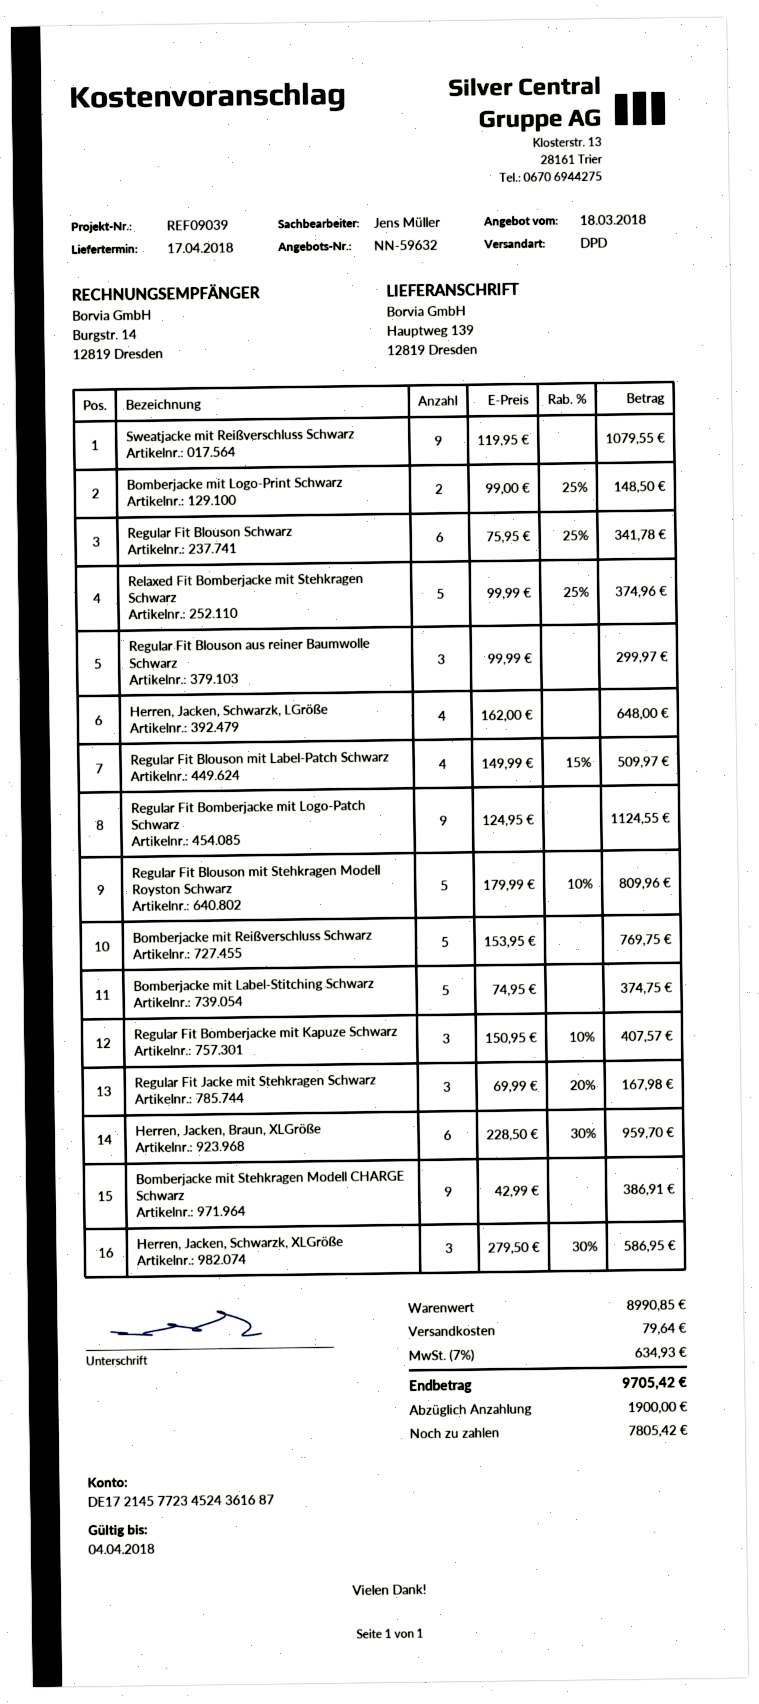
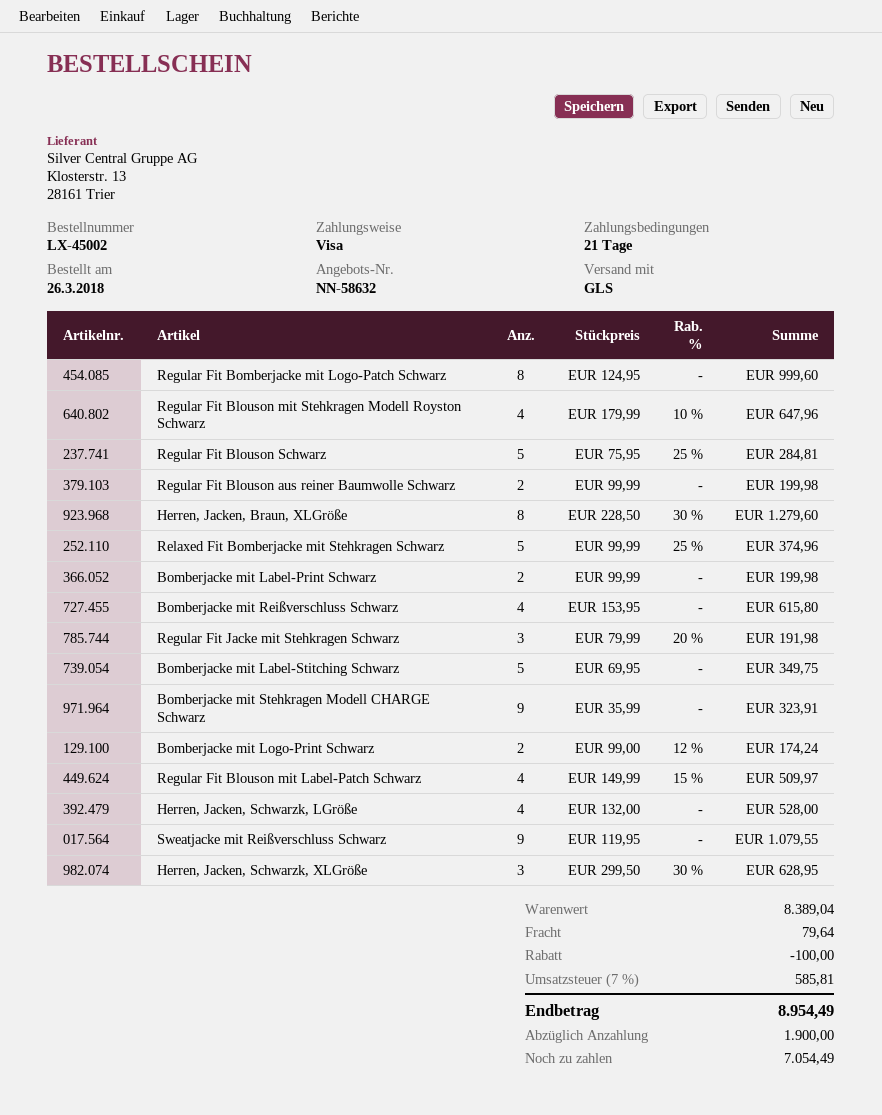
quote number: NN-59632 -> NN-58632
shipping method: DPD -> GLS
Bomberjacke mit Logo-Print Schwarz: 2 x 99.00 - 25% = 148.50 -> 2 x 99.00 - 12% = 174.24
Regular Fit Blouson Schwarz: 6 x 75.95 - 25% = 341.78 -> 5 x 75.95 - 25% = 284.81
Regular Fit Blouson aus reiner Baumwolle Schwarz: 3 x 99.99 = 299.97 -> 2 x 99.99 = 199.98
Herren, Jacken, Schwarzk, LGröße: 4 x 162.00 = 648.00 -> 4 x 132.00 = 528.00
Regular Fit Bomberjacke mit Logo-Patch Schwarz: 9 x 124.95 = 1124.55 -> 8 x 124.95 = 999.60
Regular Fit Blouson mit Stehkragen Modell Royston Schwarz: 5 x 179.99 - 10% = 809.96 -> 4 x 179.99 - 10% = 647.96
Bomberjacke mit Reißverschluss Schwarz: 5 x 153.95 = 769.75 -> 4 x 153.95 = 615.80
Bomberjacke mit Label-Stitching Schwarz: 5 x 74.95 = 374.75 -> 5 x 69.95 = 349.75
Regular Fit Bomberjacke mit Kapuze Schwarz: 3 x 150.95 - 10% = 407.57 -> none
Regular Fit Jacke mit Stehkragen Schwarz: 3 x 69.99 - 20% = 167.98 -> 3 x 79.99 - 20% = 191.98
Herren, Jacken, Braun, XLGröße: 6 x 228.50 - 30% = 959.70 -> 8 x 228.50 - 30% = 1279.60
Bomberjacke mit Stehkragen Modell CHARGE Schwarz: 9 x 42.99 = 386.91 -> 9 x 35.99 = 323.91
Herren, Jacken, Schwarzk, XLGröße: 3 x 279.50 - 30% = 586.95 -> 3 x 299.50 - 30% = 628.95
Bomberjacke mit Label-Print Schwarz: none -> 2 x 99.99 = 199.98
subtotal: 8990.85 -> 8389.04
discount: none -> 100.00
tax: 7% = 634.93 -> 7% = 585.81
total: 9705.42 -> 8954.49
balance: 7805.42 -> 7054.49

